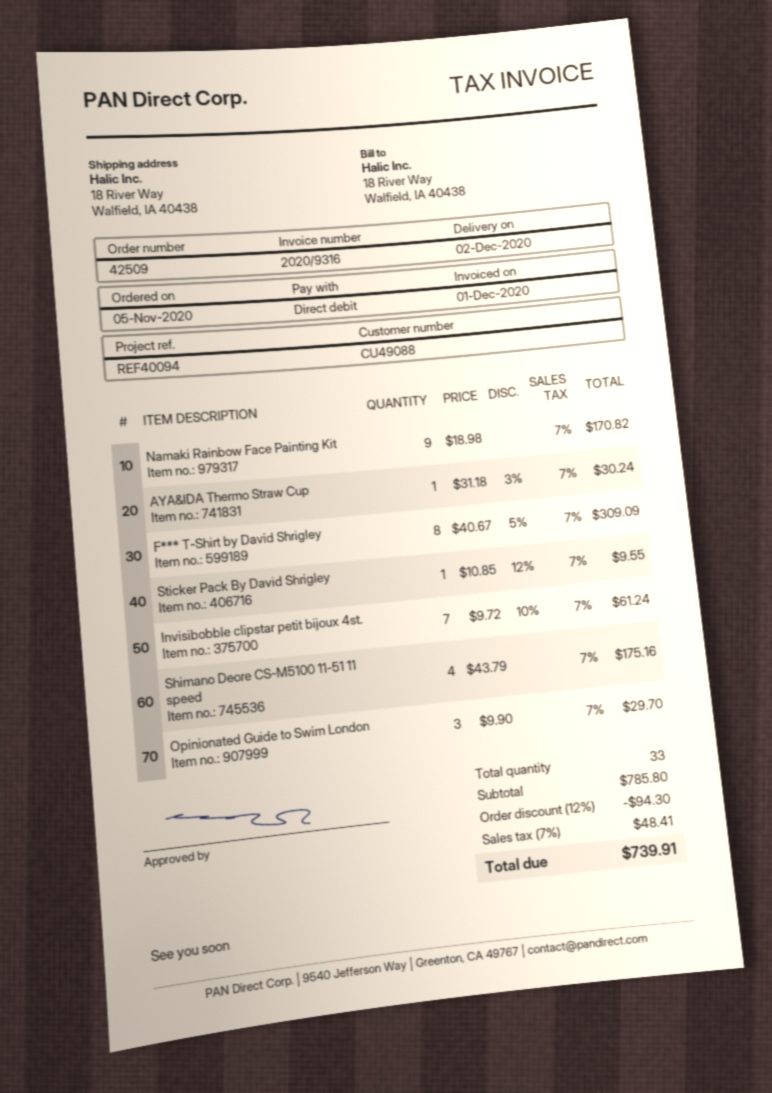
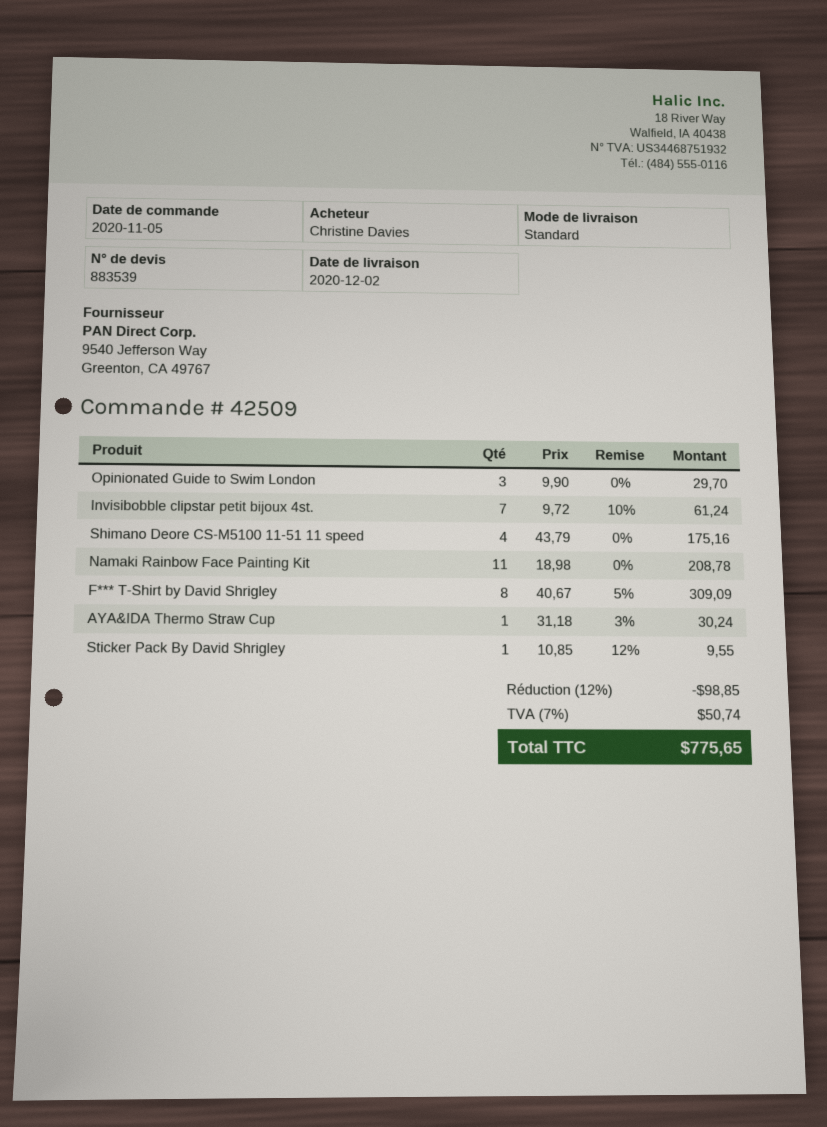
Namaki Rainbow Face Painting Kit: 9 x 18.98 = 170.82 -> 11 x 18.98 = 208.78
discount: 12% = 94.30 -> 12% = 98.85
tax: 7% = 48.41 -> 7% = 50.74
total: 739.91 -> 775.65

